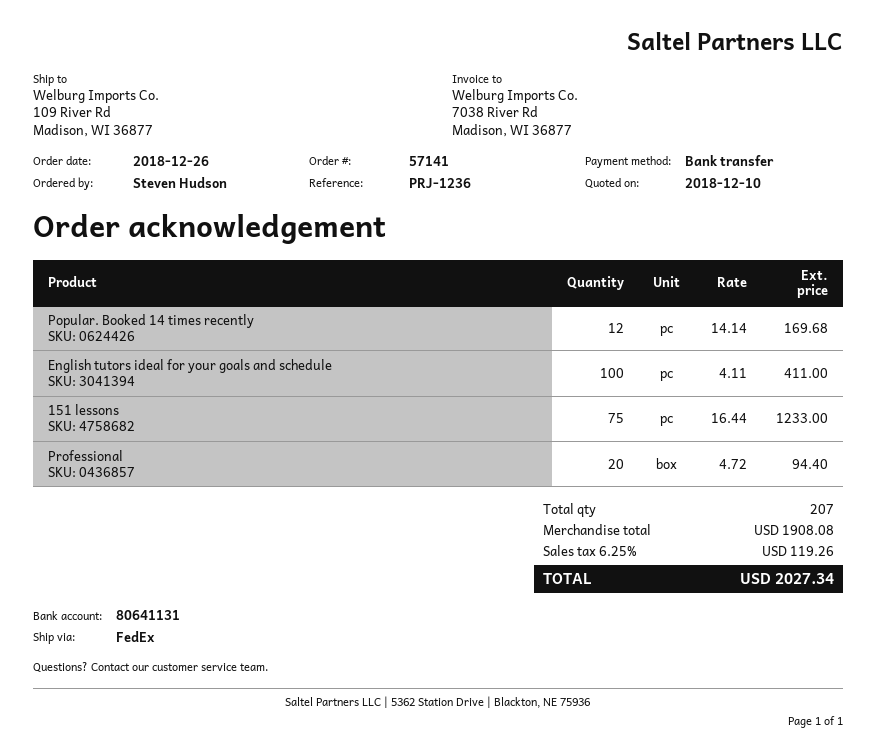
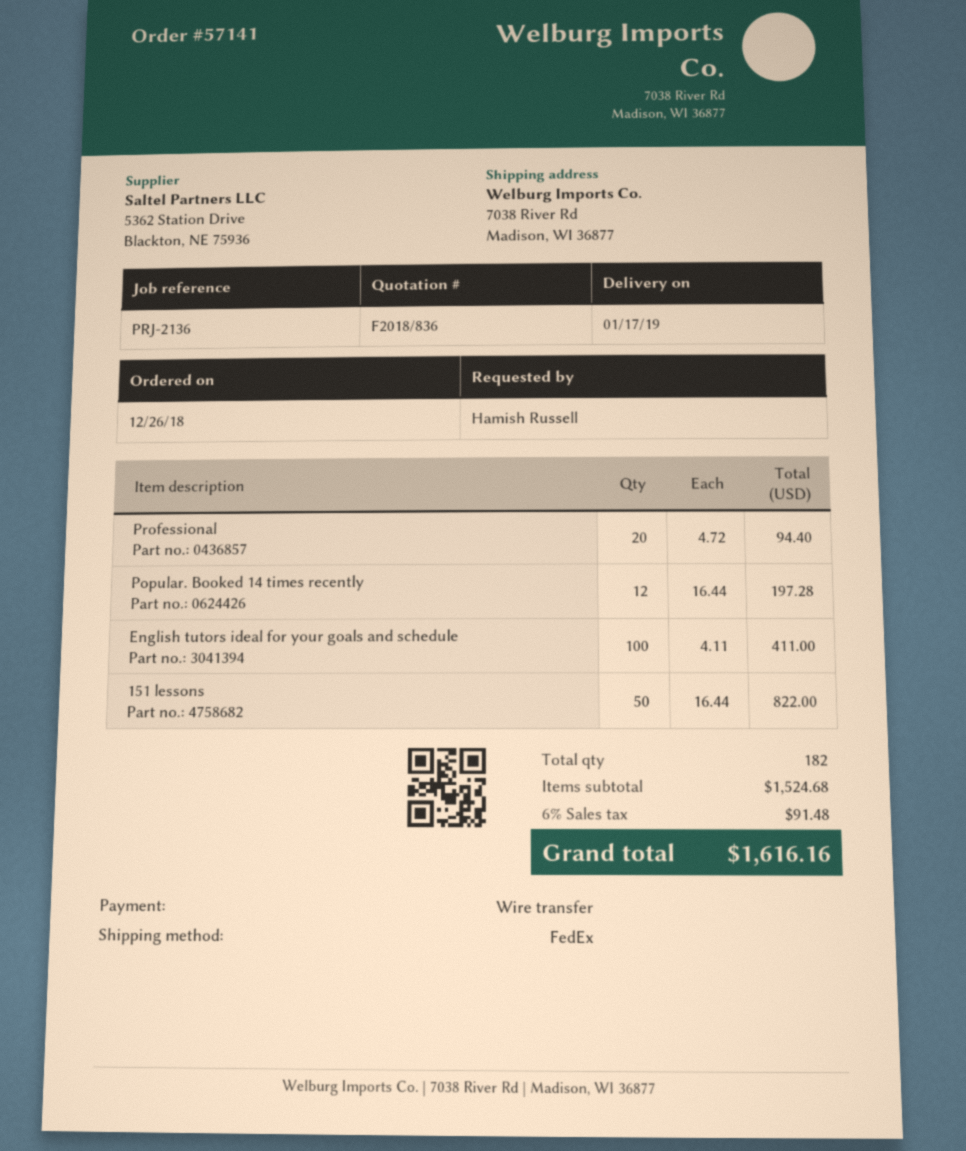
reference: PRJ-1236 -> PRJ-2136
ordered by: Steven Hudson -> Hamish Russell
ship to: 109 River Rd, Madison, WI 36877 -> 7038 River Rd, Madison, WI 36877
Popular. Booked 14 times recently: 12 x 14.14 = 169.68 -> 12 x 16.44 = 197.28
151 lessons: 75 x 16.44 = 1233.00 -> 50 x 16.44 = 822.00
total quantity: 207 -> 182
subtotal: 1908.08 -> 1524.68
tax: 6.25% = 119.26 -> 6% = 91.48
total: 2027.34 -> 1616.16

